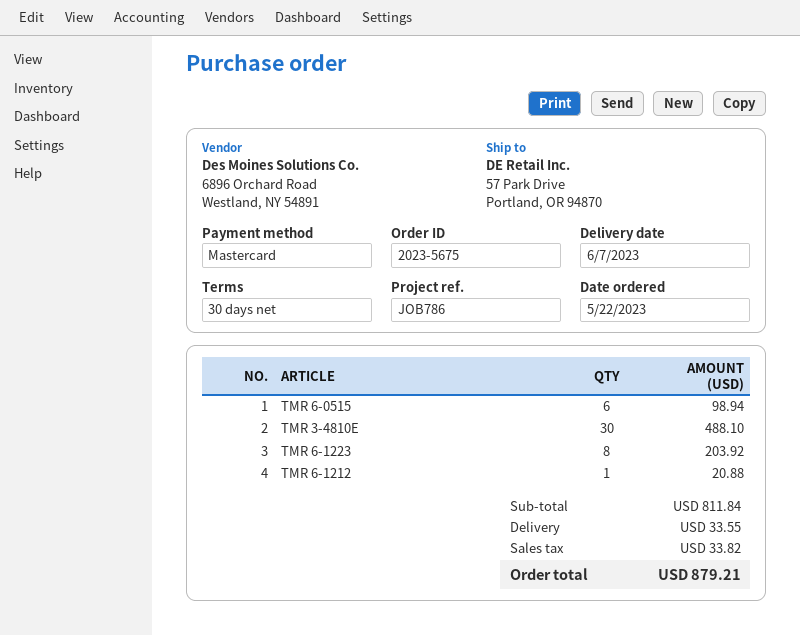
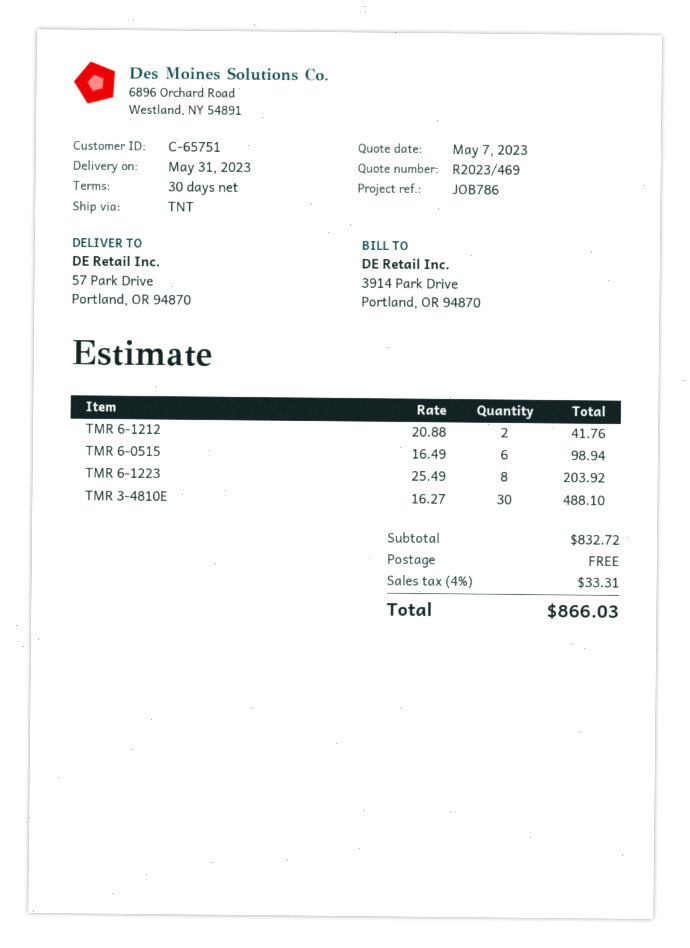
delivery date: 2023-06-07 -> 2023-05-31
TMR 6-1212: 1 for 20.88 -> 2 for 41.76
subtotal: 811.84 -> 832.72
shipping: 33.55 -> 0.00
tax: 33.82 -> 33.31
total: 879.21 -> 866.03

